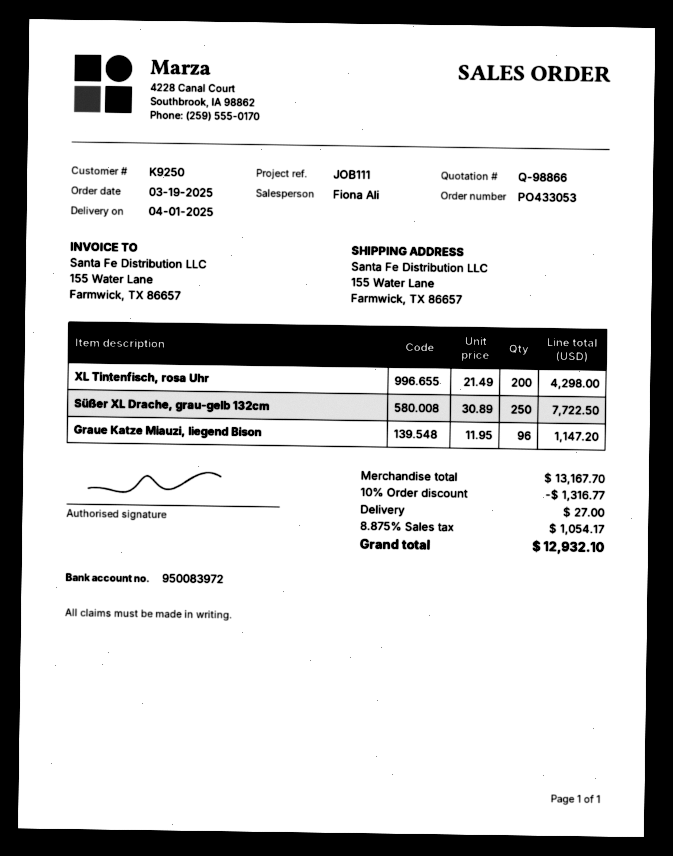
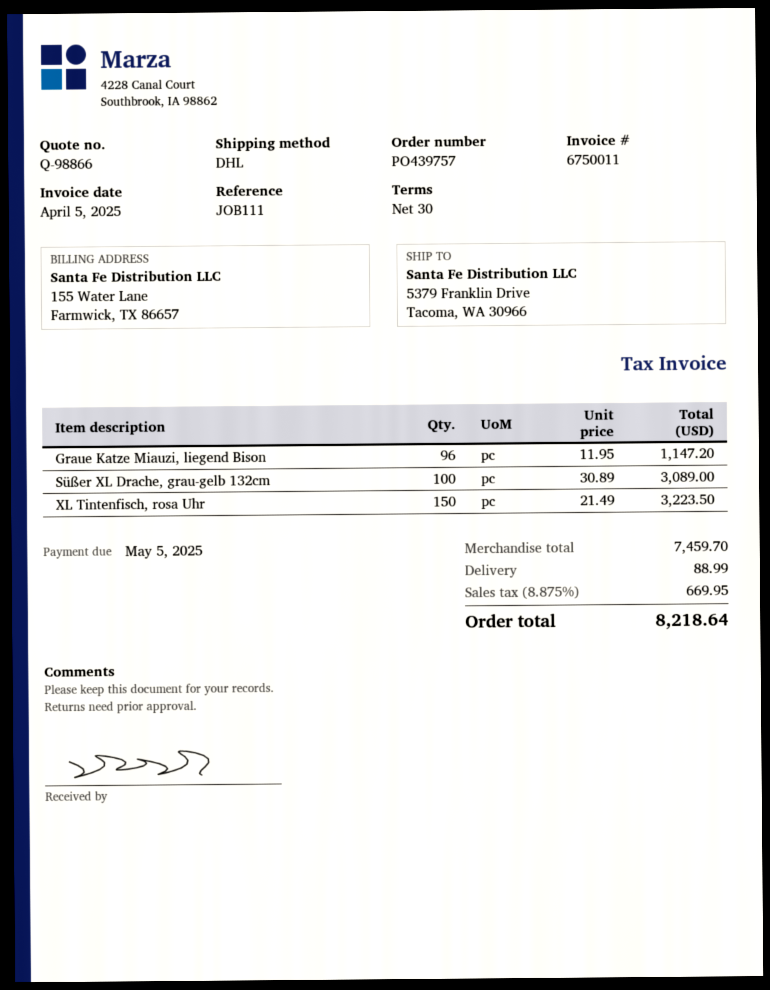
order number: PO433053 -> PO439757
ship to: 155 Water Lane, Farmwick, TX 86657 -> 5379 Franklin Drive, Tacoma, WA 30966
XL Tintenfisch, rosa Uhr: 200 x 21.49 = 4298.00 -> 150 x 21.49 = 3223.50
Süßer XL Drache, grau-gelb 132cm: 250 x 30.89 = 7722.50 -> 100 x 30.89 = 3089.00
subtotal: 13167.70 -> 7459.70
discount: 10% = 1316.77 -> none
shipping: 27.00 -> 88.99
tax: 8.875% = 1054.17 -> 8.875% = 669.95
total: 12932.10 -> 8218.64

